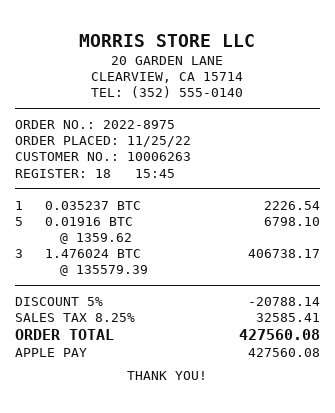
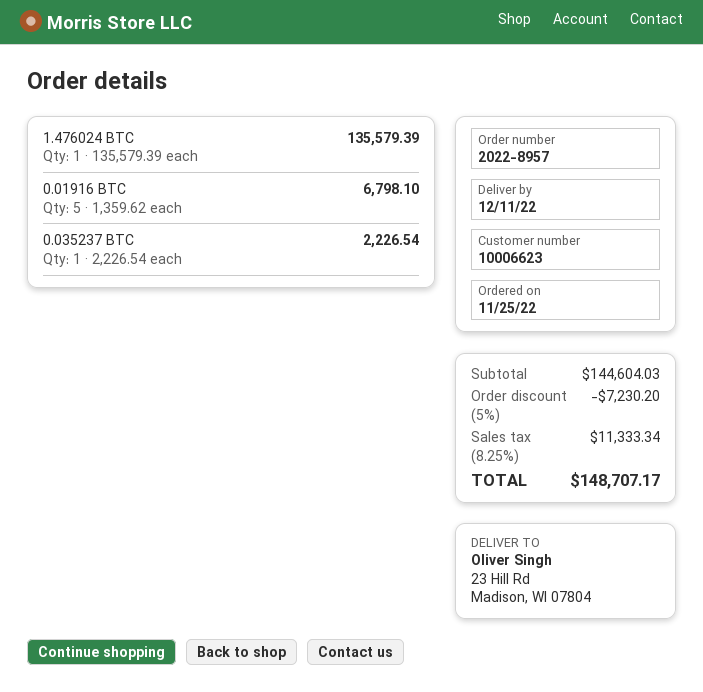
order number: 2022-8975 -> 2022-8957
customer number: 10006263 -> 10006623
1.476024 BTC: 3 x 135579.39 = 406738.17 -> 1 x 135579.39 = 135579.39
discount: 5% = 20788.14 -> 5% = 7230.20
tax: 8.25% = 32585.41 -> 8.25% = 11333.34
total: 427560.08 -> 148707.17

